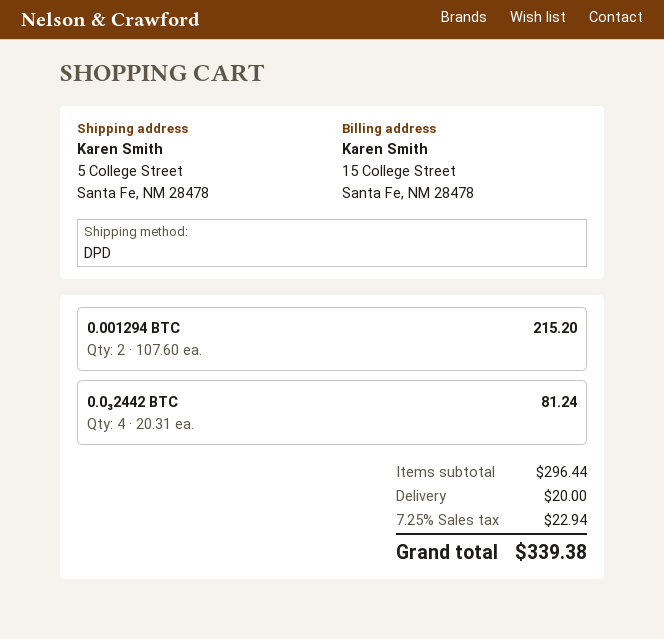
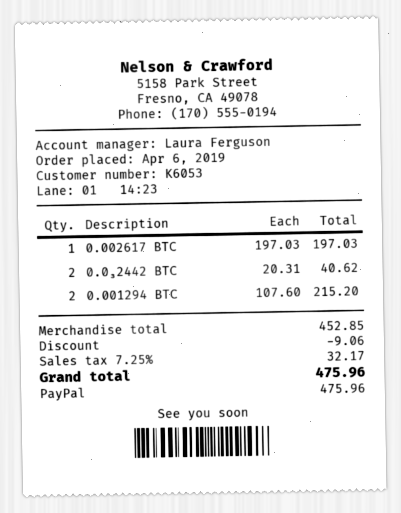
0.0₃2442 BTC: 4 x 20.31 = 81.24 -> 2 x 20.31 = 40.62
0.002617 BTC: none -> 1 x 197.03 = 197.03
subtotal: 296.44 -> 452.85
discount: none -> 9.06
shipping: 20.00 -> none
tax: 7.25% = 22.94 -> 7.25% = 32.17
total: 339.38 -> 475.96

